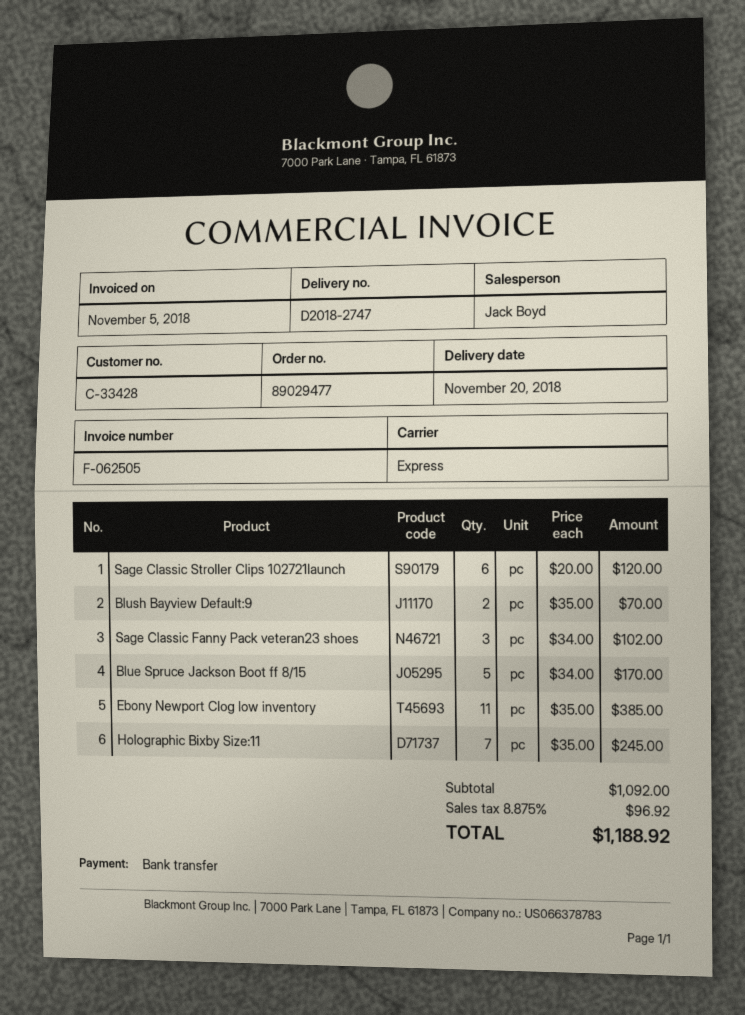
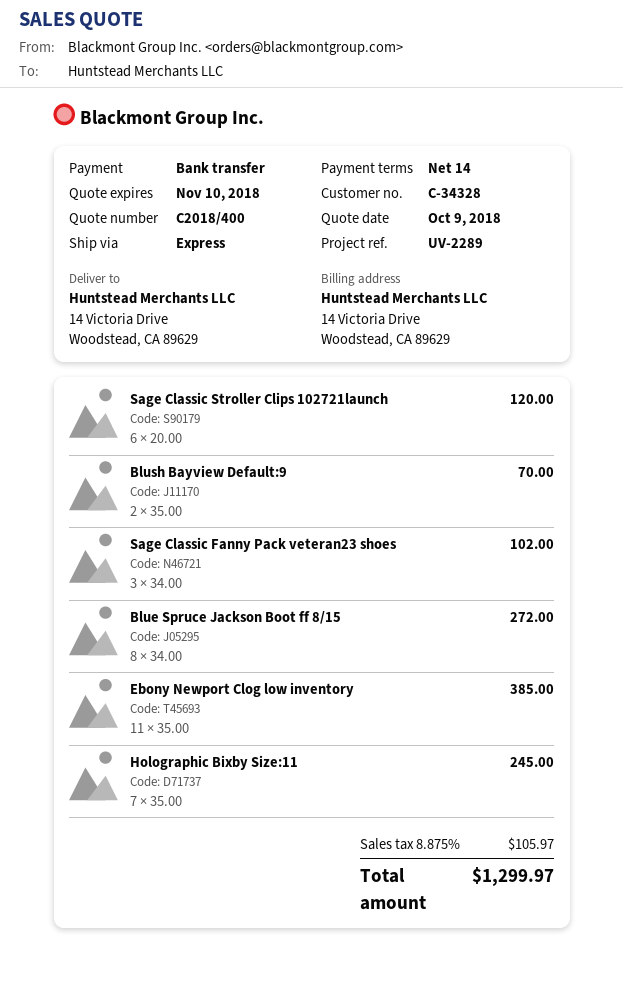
customer number: C-33428 -> C-34328
Blue Spruce Jackson Boot ff 8/15: 5 x 34.00 = 170.00 -> 8 x 34.00 = 272.00
tax: 8.875% = 96.92 -> 8.875% = 105.97
total: 1188.92 -> 1299.97

